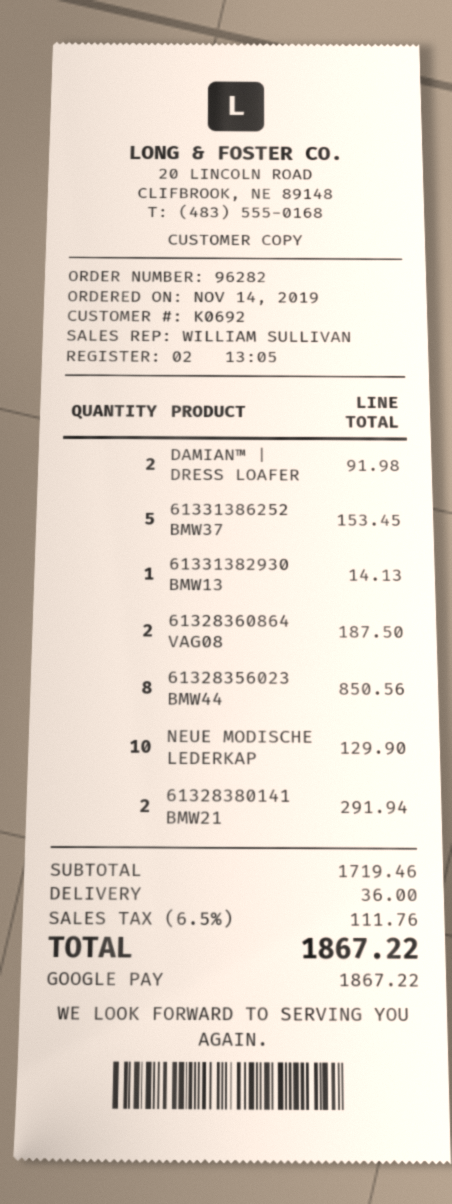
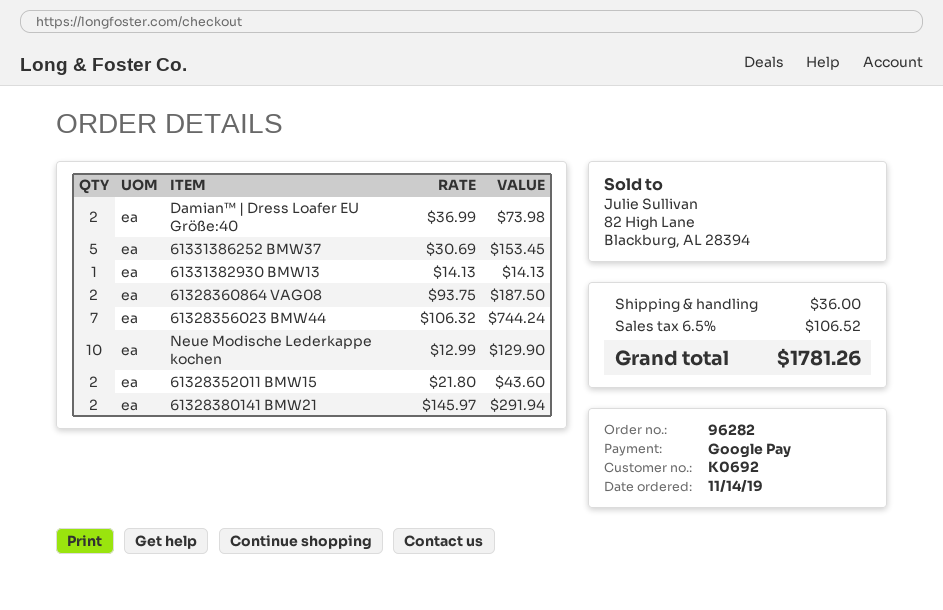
DAMIAN™ | DRESS LOAFER: 2 for 91.98 -> 2 for 73.98
61328356023 BMW44: 8 for 850.56 -> 7 for 744.24
61328352011 BMW15: none -> 2 for 43.60
tax: 6.5% = 111.76 -> 6.5% = 106.52
total: 1867.22 -> 1781.26

